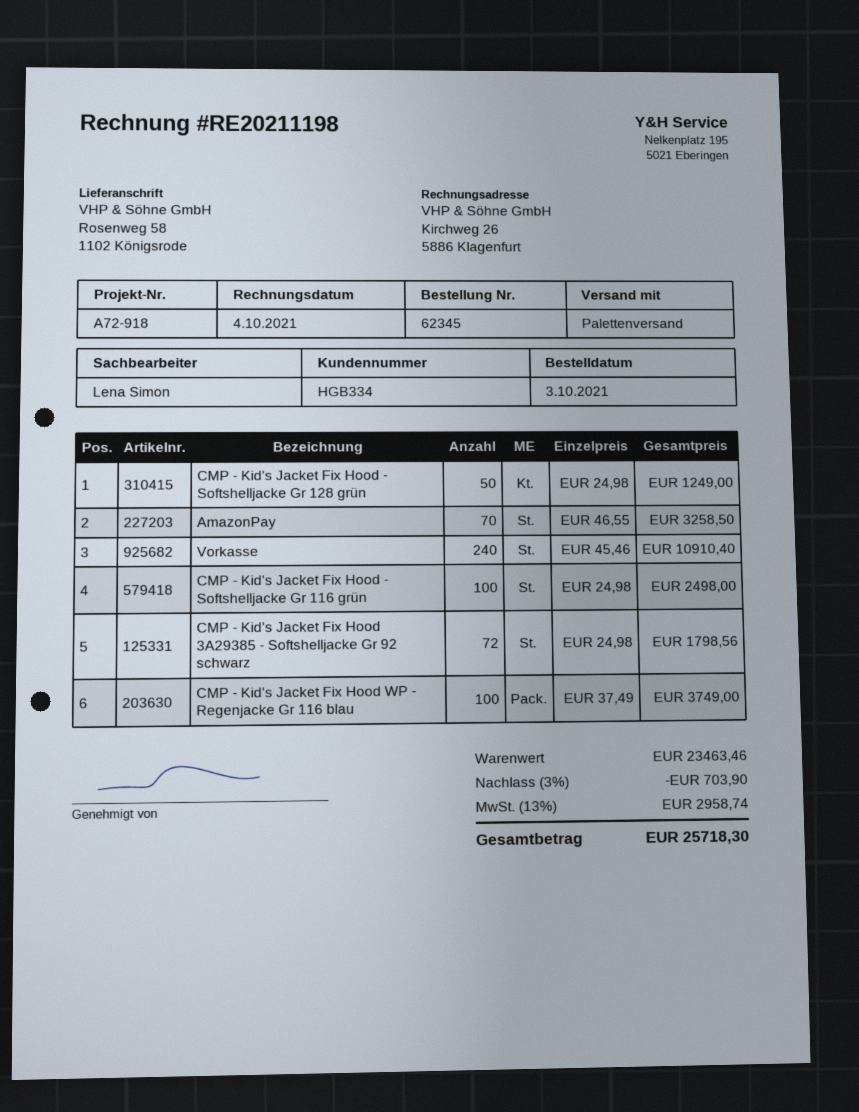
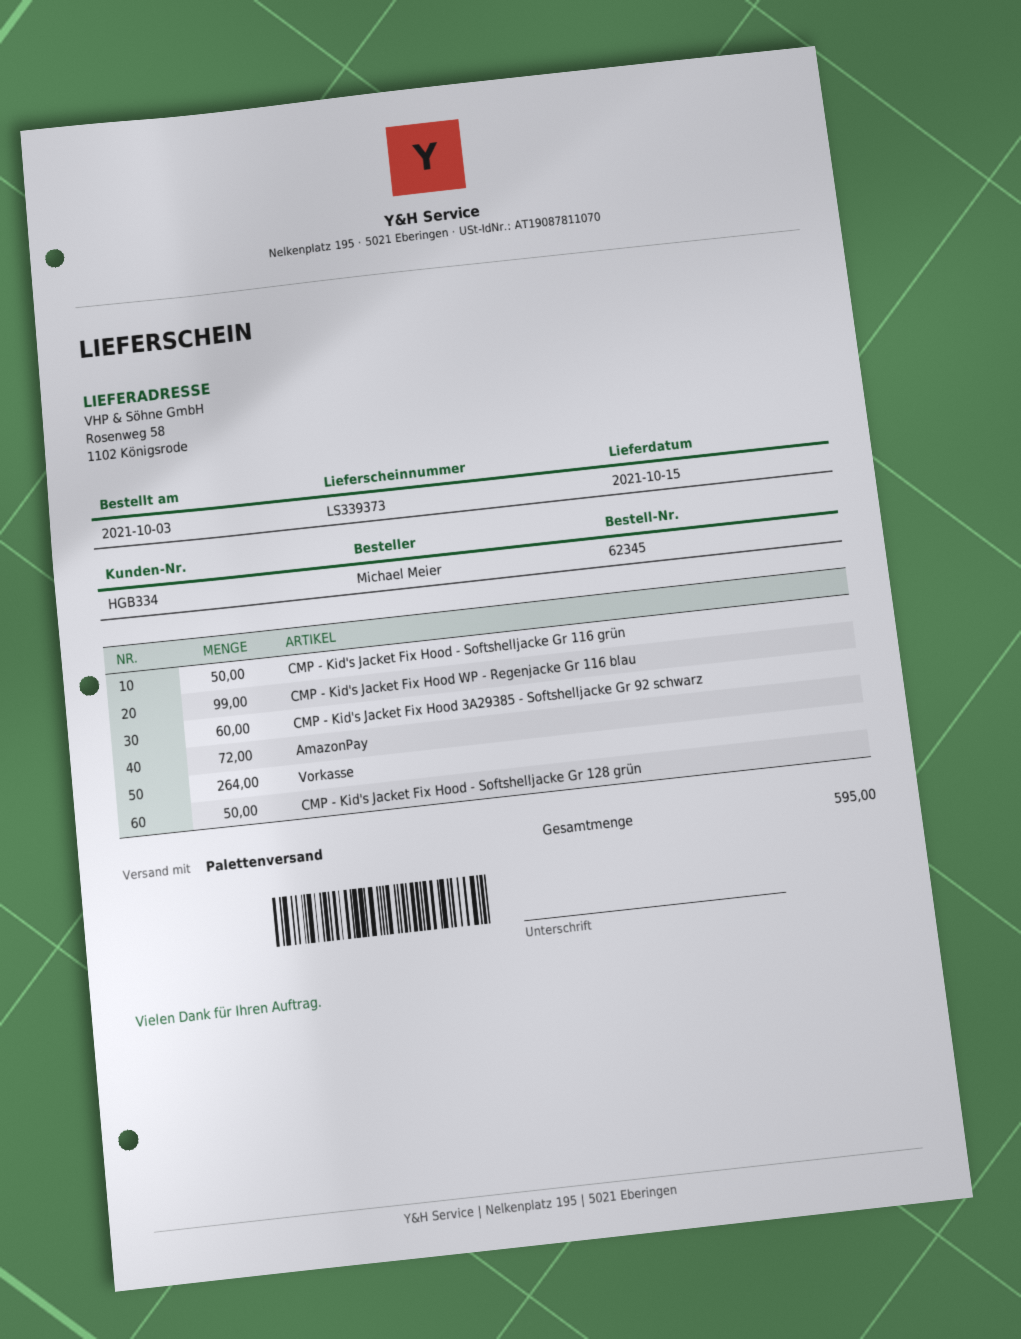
AmazonPay: 70 -> 72
Vorkasse: 240 -> 264
CMP - Kid's Jacket Fix Hood - Softshelljacke Gr 116 grün: 100 -> 50
CMP - Kid's Jacket Fix Hood 3A29385 - Softshelljacke Gr 92 schwarz: 72 -> 60
CMP - Kid's Jacket Fix Hood WP - Regenjacke Gr 116 blau: 100 -> 99

